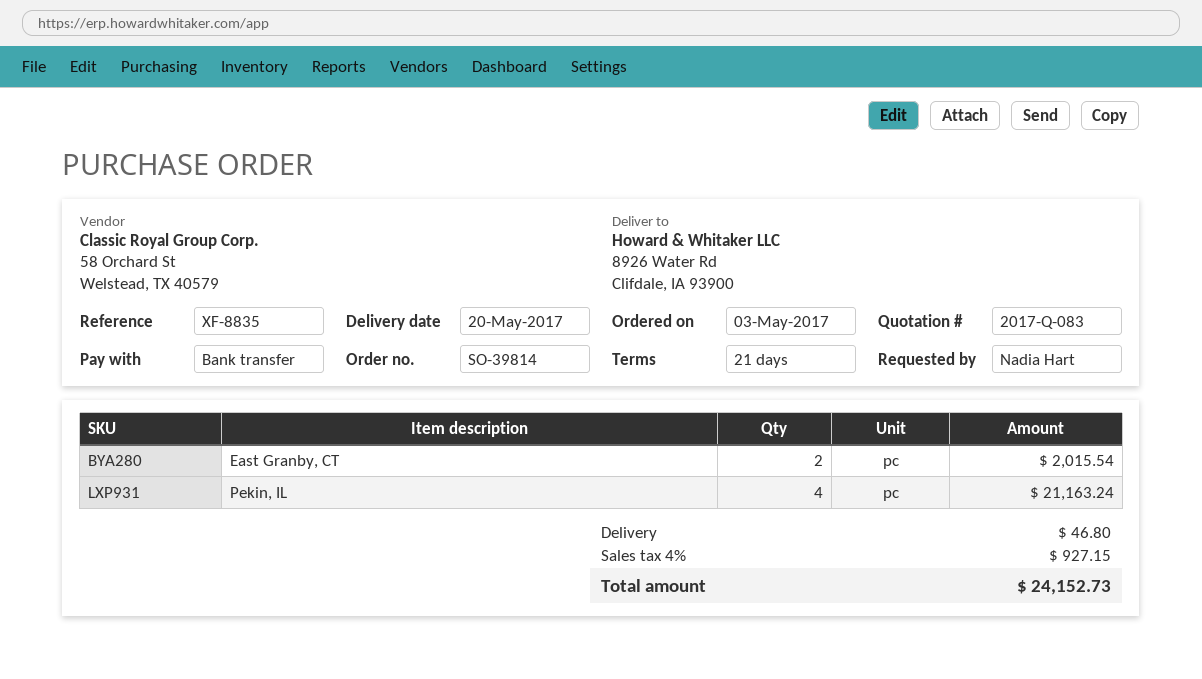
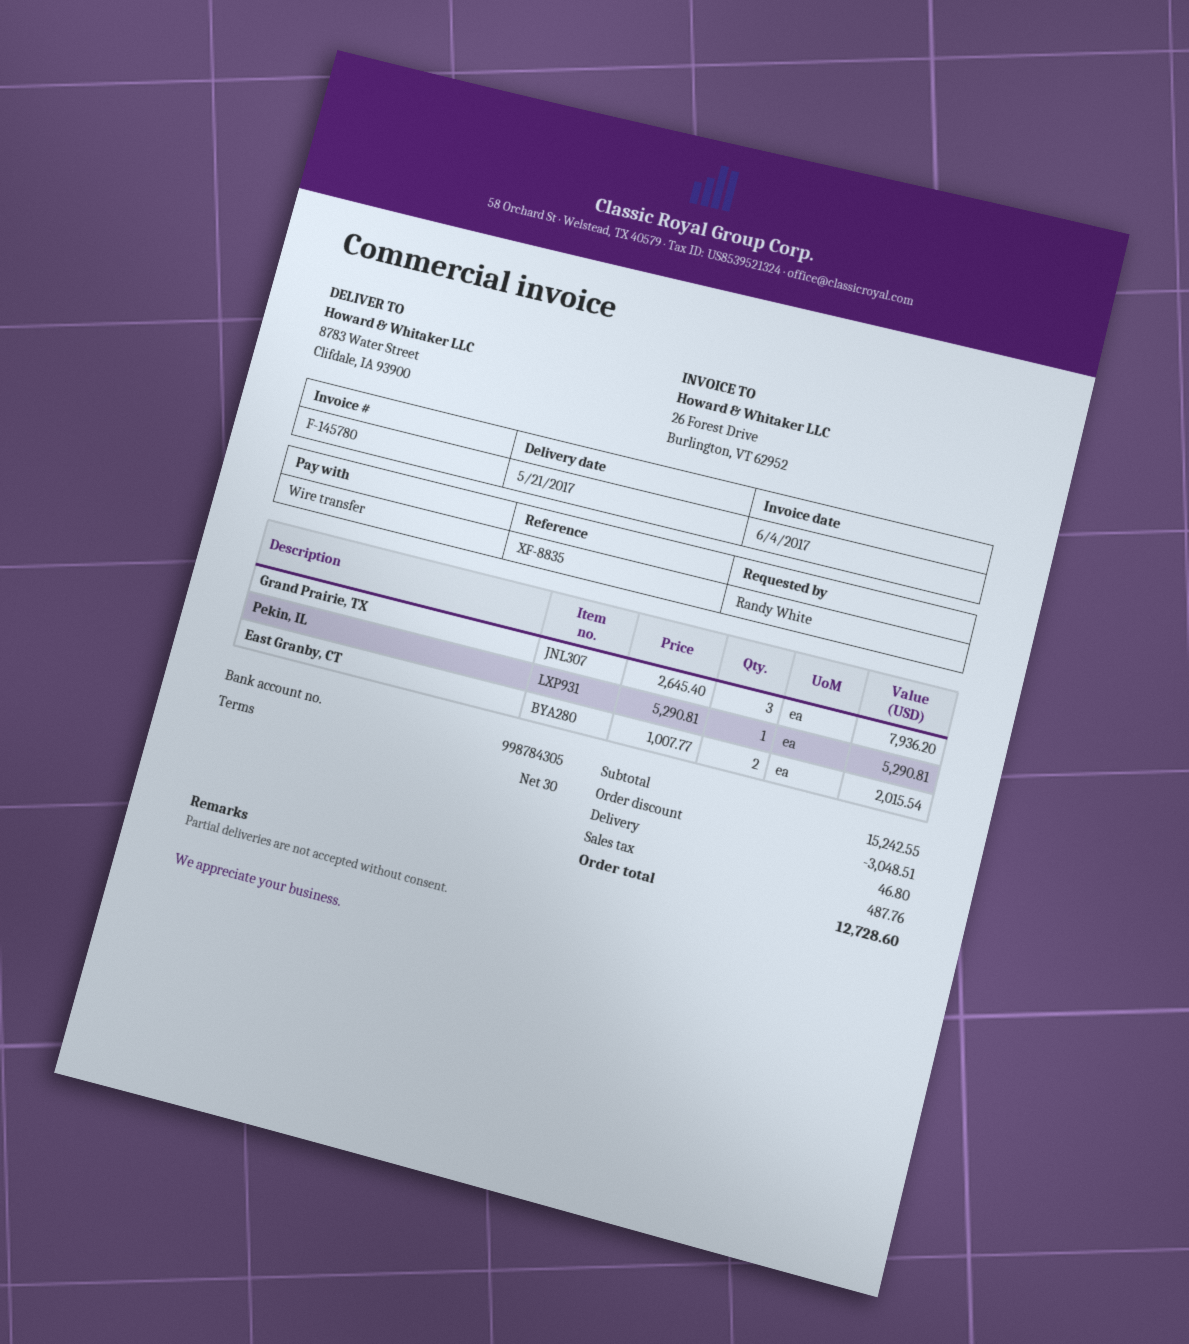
delivery date: 2017-05-20 -> 2017-05-21
payment terms: 21 days -> 30 days
ordered by: Nadia Hart -> Randy White
ship to: 8926 Water Rd, Clifdale, IA 93900 -> 8783 Water Street, Clifdale, IA 93900
Pekin, IL: 4 for 21163.24 -> 1 for 5290.81
Grand Prairie, TX: none -> 3 for 7936.20
discount: none -> 3048.51
tax: 927.15 -> 487.76
total: 24152.73 -> 12728.60

